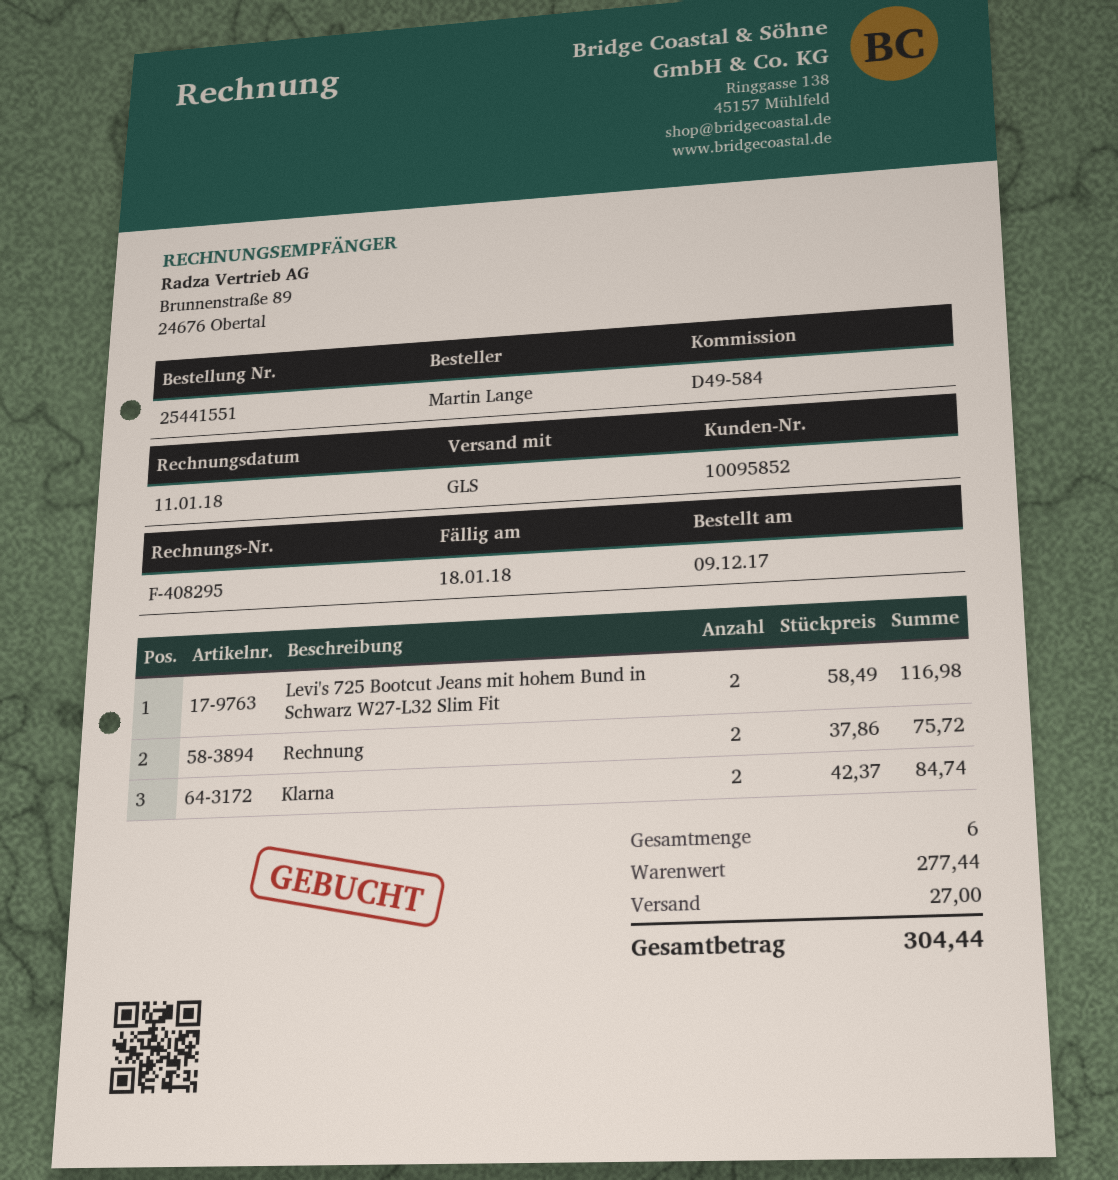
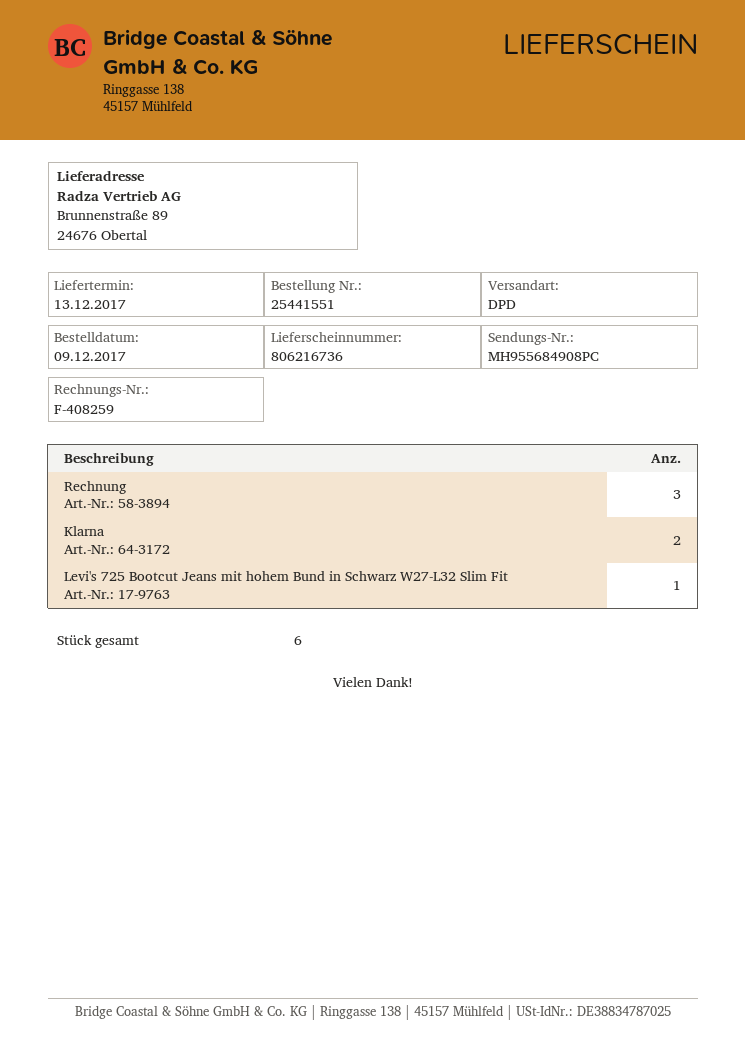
invoice number: F-408295 -> F-408259
shipping method: GLS -> DPD
Levi's 725 Bootcut Jeans mit hohem Bund in Schwarz W27-L32 Slim Fit: 2 -> 1
Rechnung: 2 -> 3

